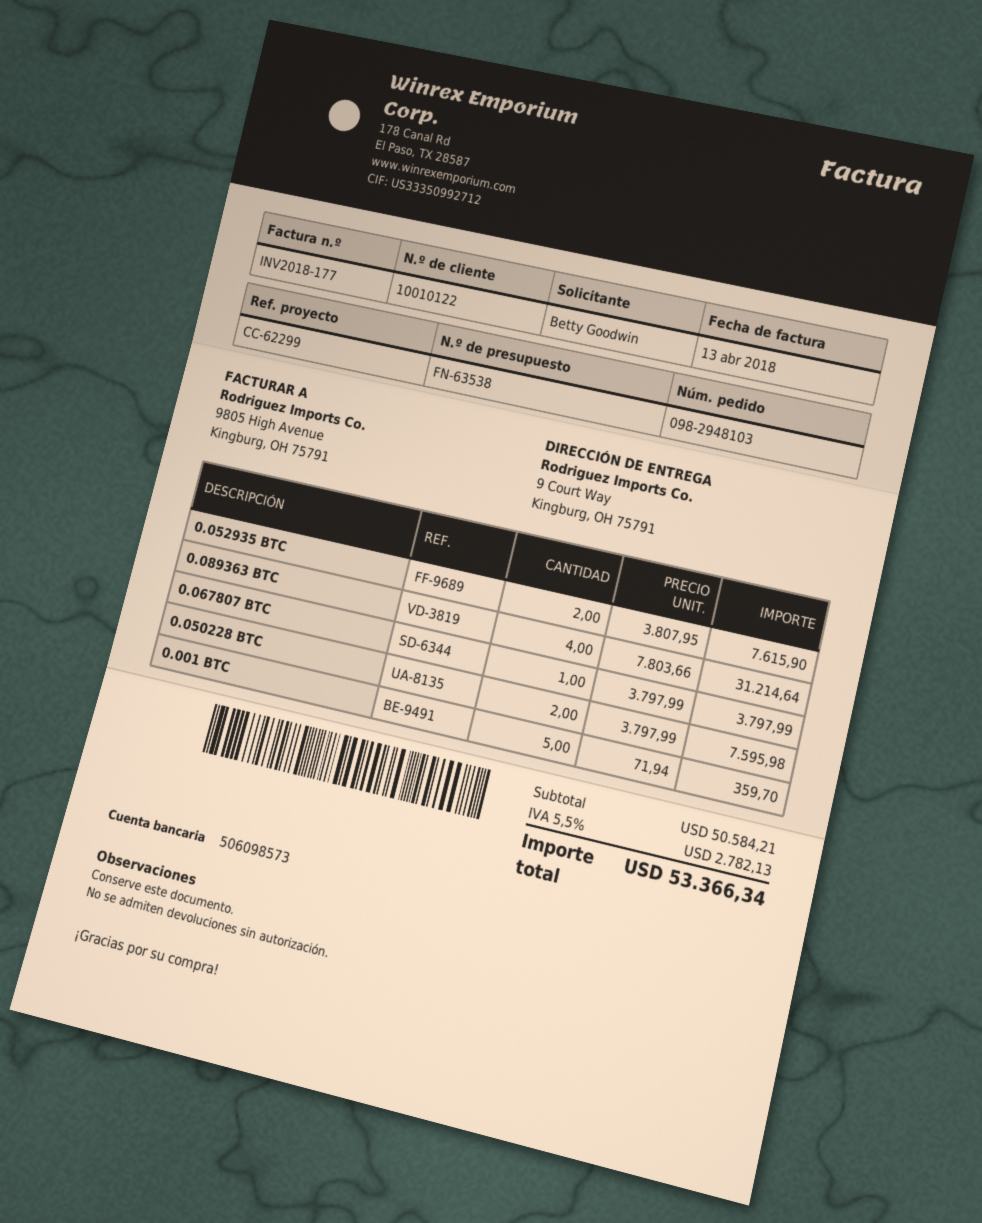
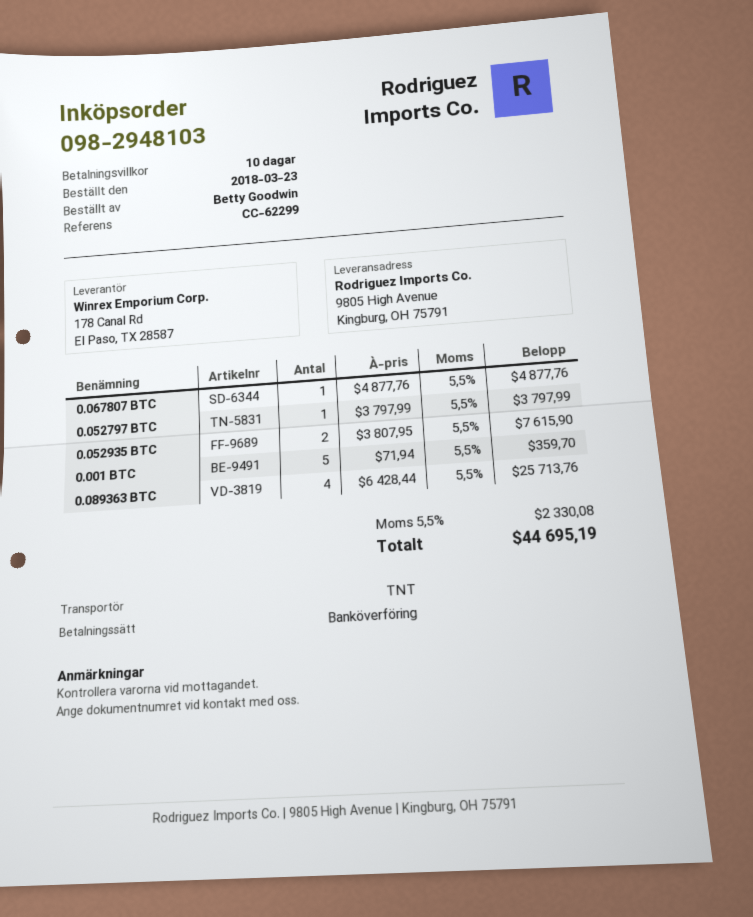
ship to: 9 Court Way, Kingburg, OH 75791 -> 9805 High Avenue, Kingburg, OH 75791
0.089363 BTC: 4 x 7803.66 = 31214.64 -> 4 x 6428.44 = 25713.76
0.067807 BTC: 1 x 3797.99 = 3797.99 -> 1 x 4877.76 = 4877.76
0.050228 BTC: 2 x 3797.99 = 7595.98 -> none
0.052797 BTC: none -> 1 x 3797.99 = 3797.99
tax: 5.5% = 2782.13 -> 5.5% = 2330.08
total: 53366.34 -> 44695.19

